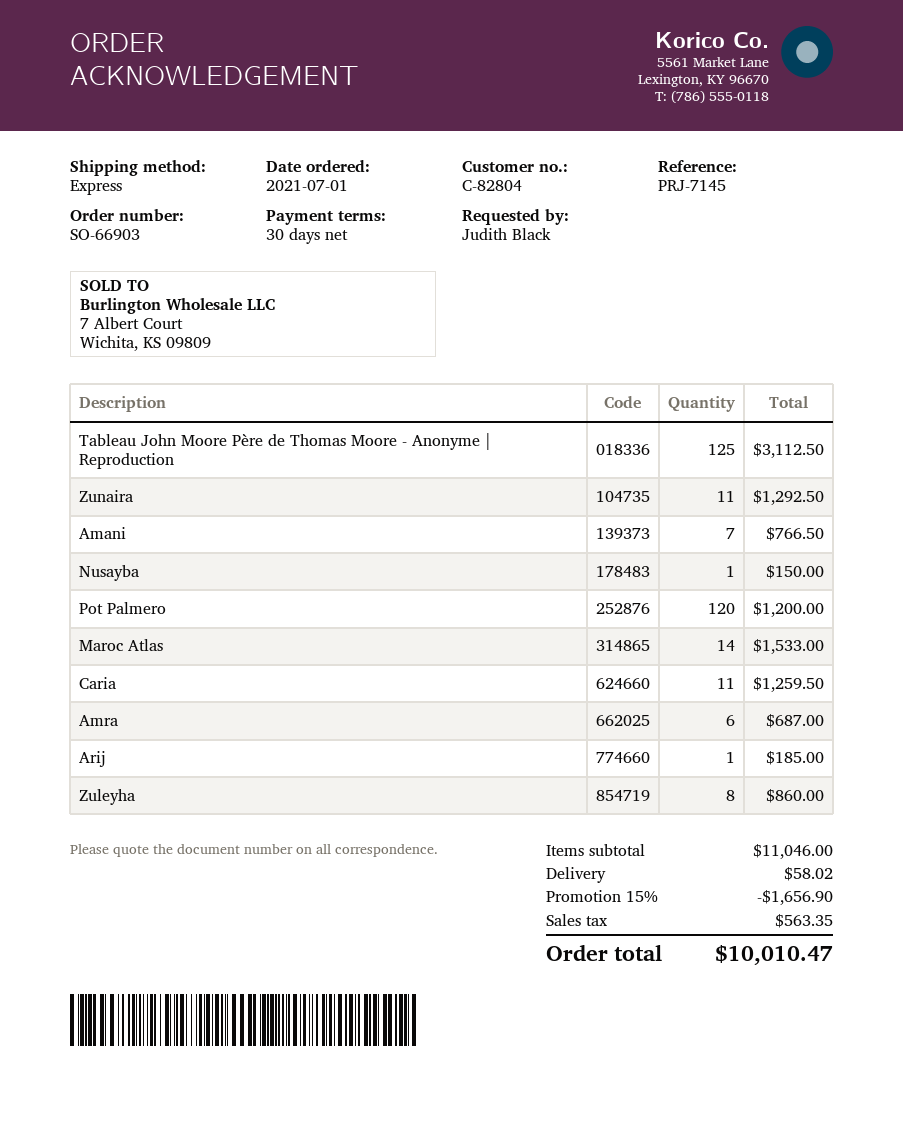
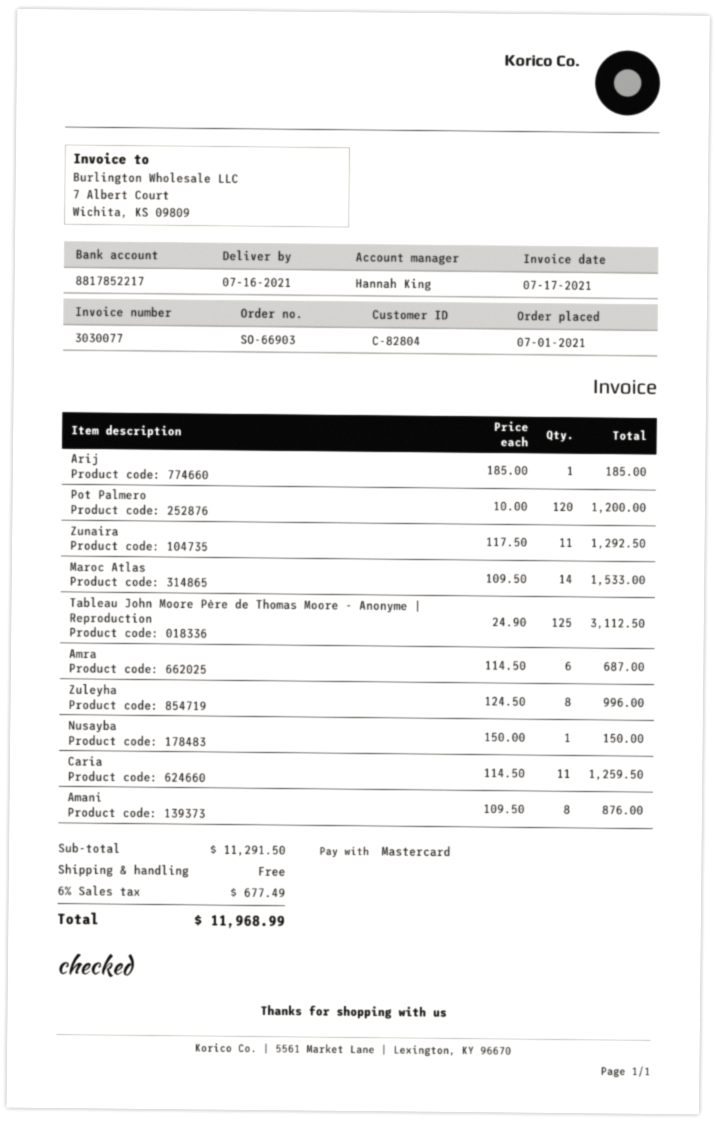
Amani: 7 for 766.50 -> 8 for 876.00
Zuleyha: 8 for 860.00 -> 8 for 996.00
subtotal: 11046.00 -> 11291.50
discount: 15% = 1656.90 -> none
shipping: 58.02 -> 0.00
tax: 563.35 -> 677.49
total: 10010.47 -> 11968.99

